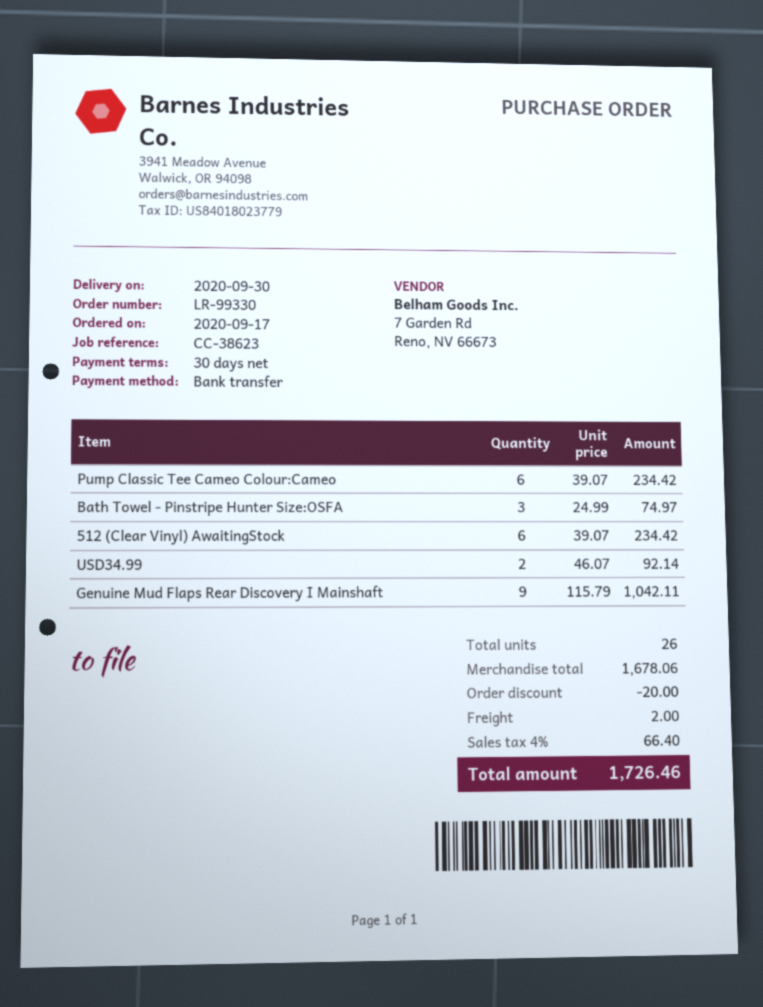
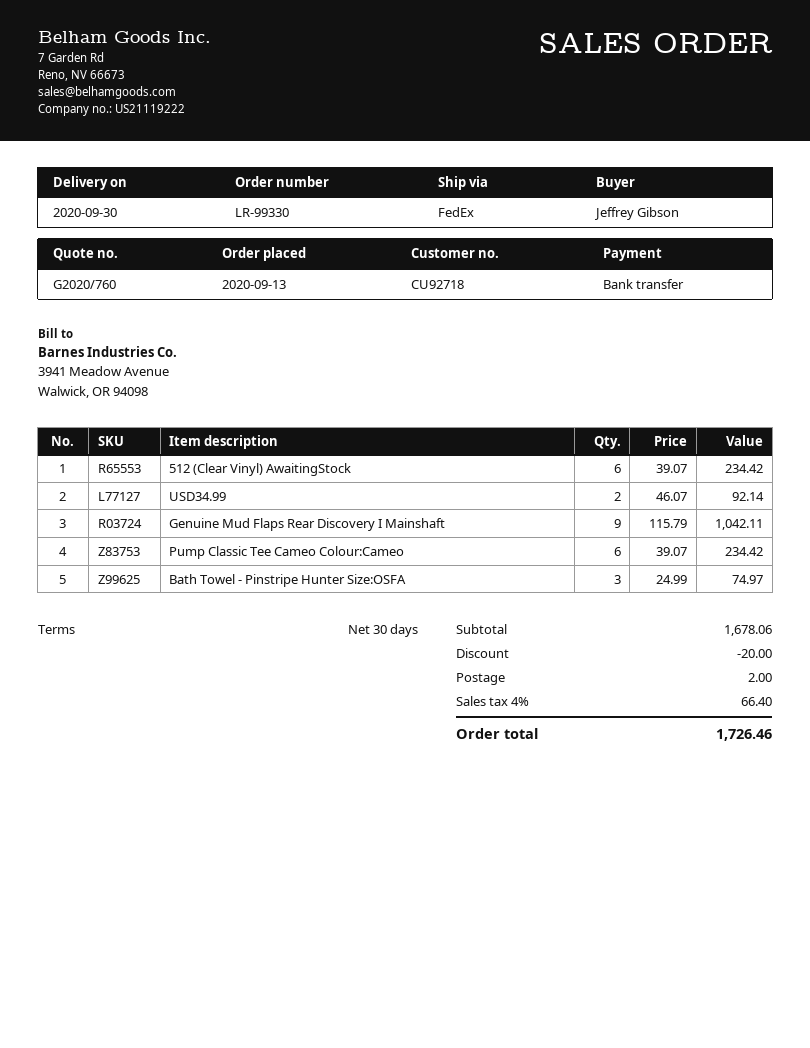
order date: 2020-09-17 -> 2020-09-13

